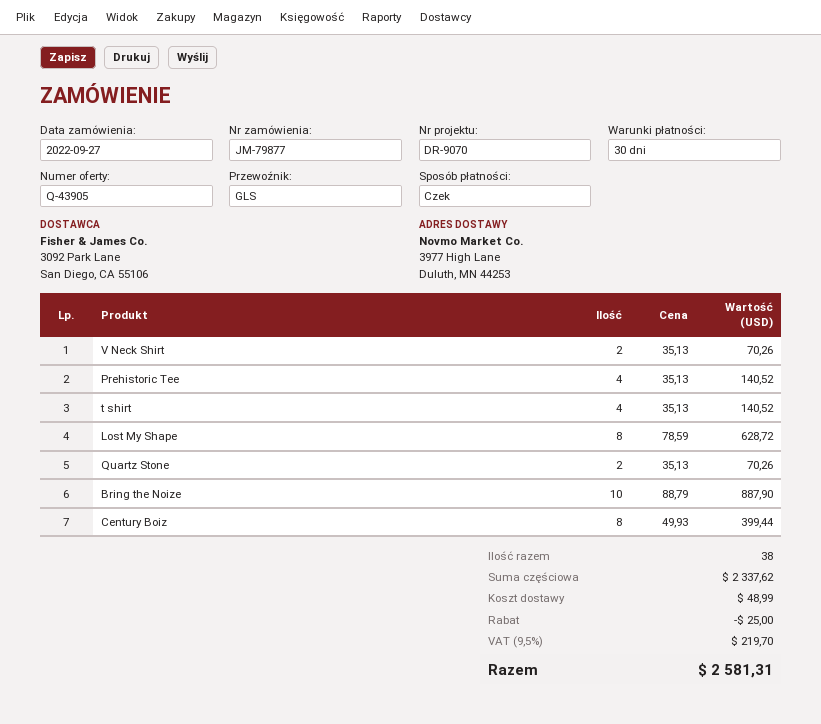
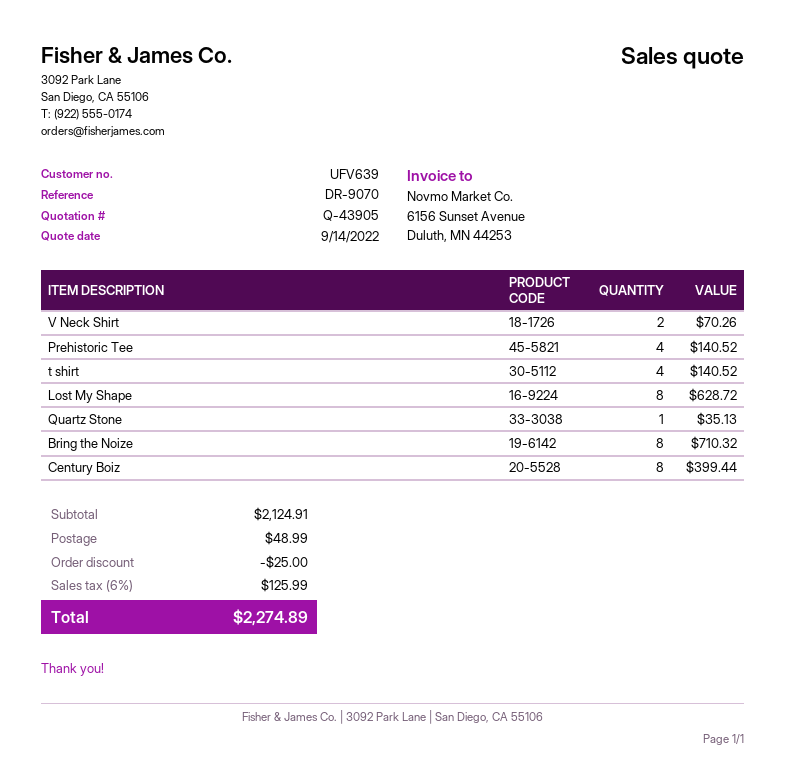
Quartz Stone: 2 for 70.26 -> 1 for 35.13
Bring the Noize: 10 for 887.90 -> 8 for 710.32
subtotal: 2337.62 -> 2124.91
tax: 9.5% = 219.70 -> 6% = 125.99
total: 2581.31 -> 2274.89

